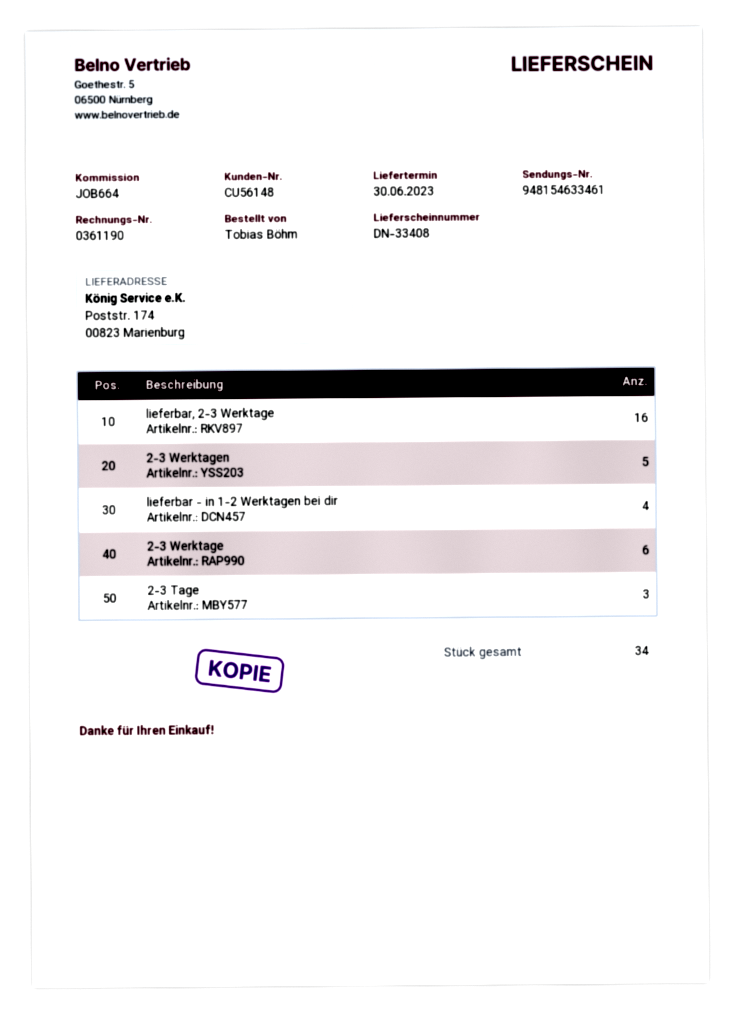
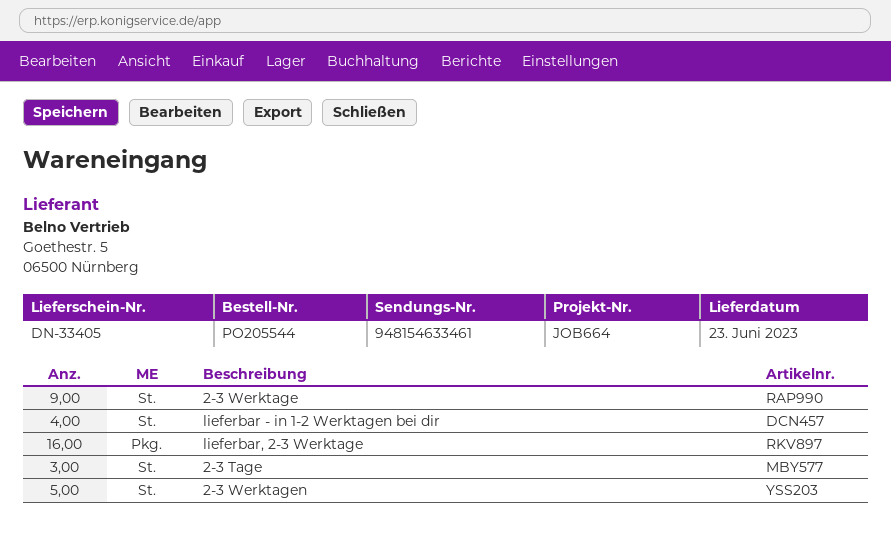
delivery note number: DN-33408 -> DN-33405
delivery date: 2023-06-30 -> 2023-06-23
2-3 Werktage: 6 -> 9

